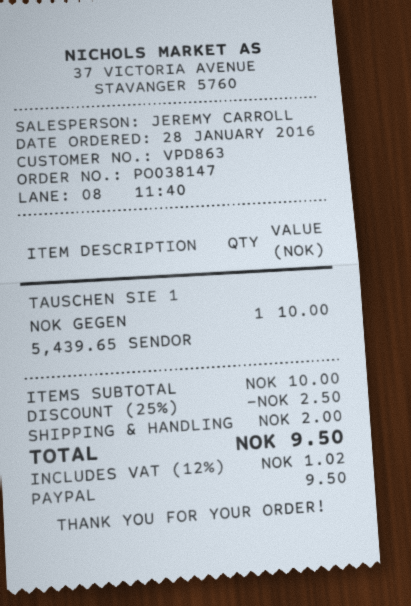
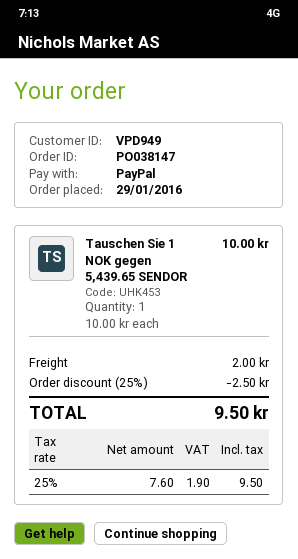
order date: 2016-01-28 -> 2016-01-29
customer number: VPD863 -> VPD949
tax: 12% = 1.02 -> 25% = 1.90

